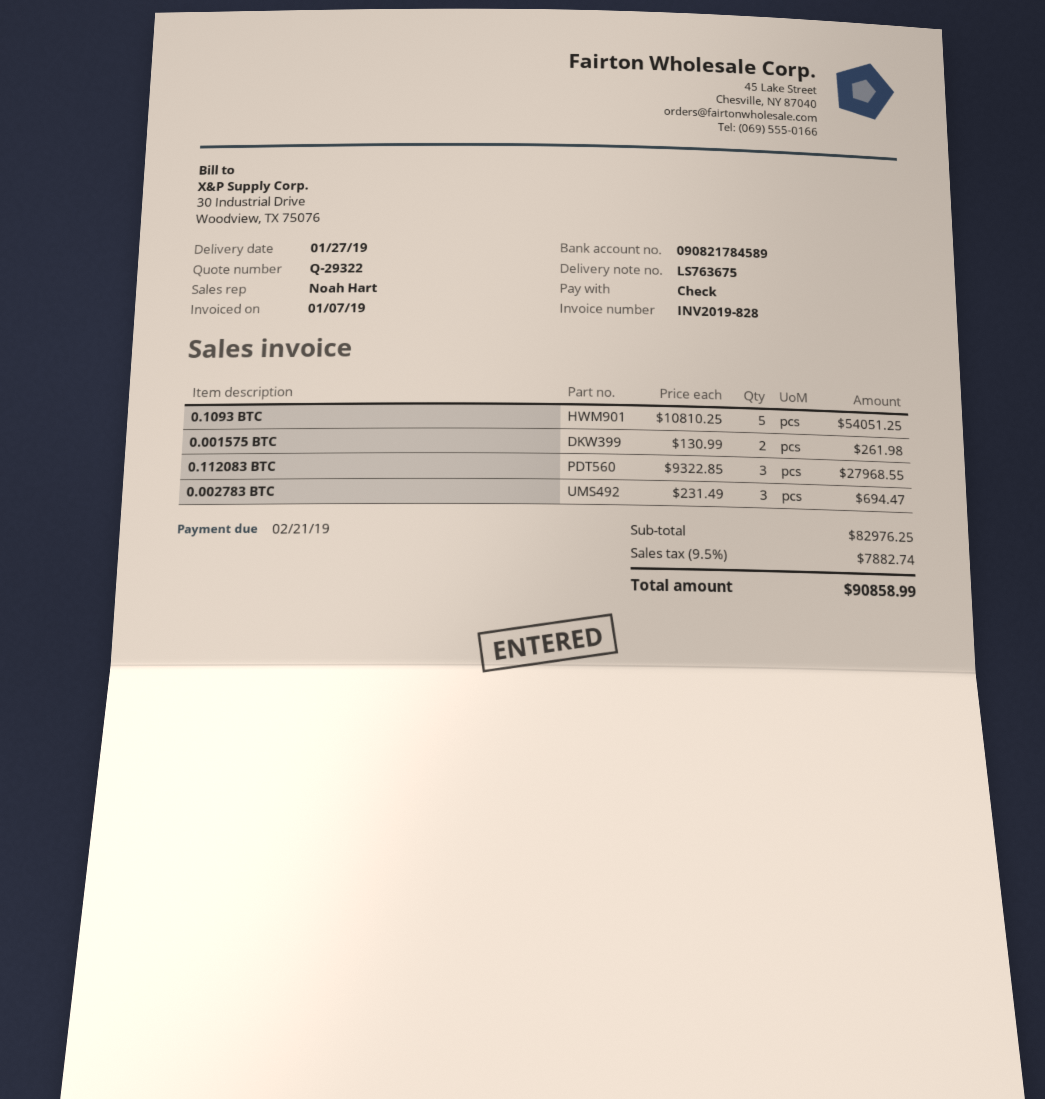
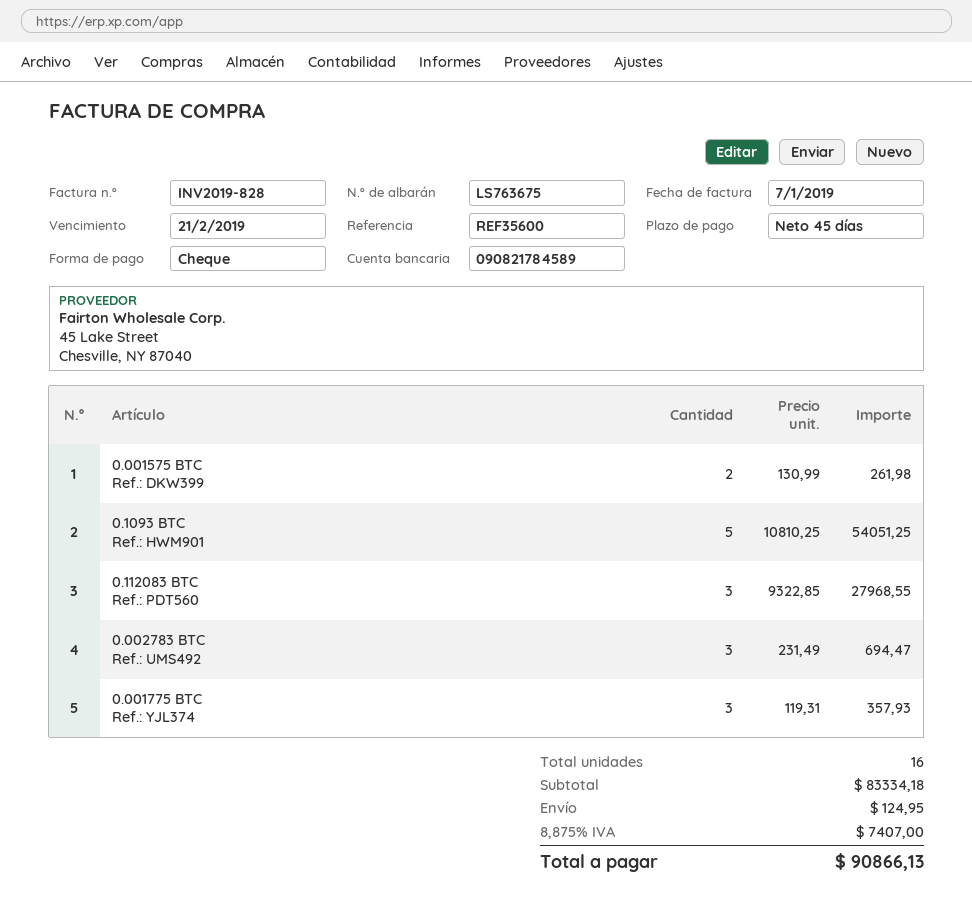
0.001775 BTC: none -> 3 x 119.31 = 357.93
subtotal: 82976.25 -> 83334.18
shipping: none -> 124.95
tax: 9.5% = 7882.74 -> 8.875% = 7407.00
total: 90858.99 -> 90866.13

